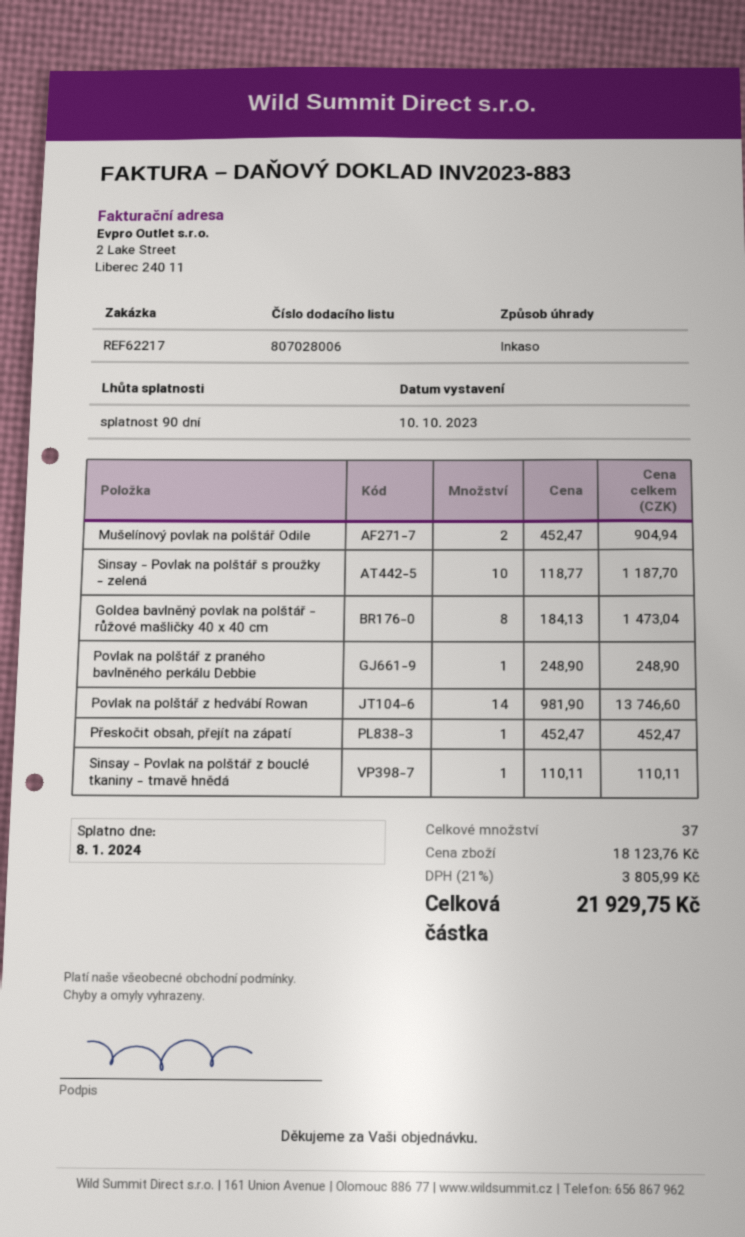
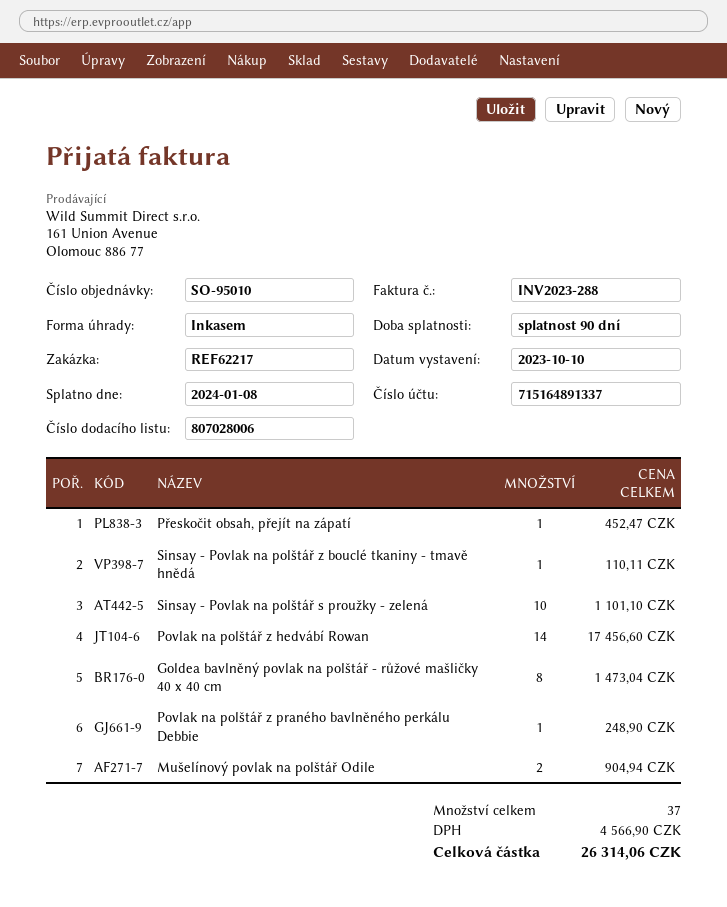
invoice number: INV2023-883 -> INV2023-288
Sinsay - Povlak na polštář s proužky - zelená: 10 for 1187.70 -> 10 for 1101.10
Povlak na polštář z hedvábí Rowan: 14 for 13746.60 -> 14 for 17456.60
tax: 3805.99 -> 4566.90
total: 21929.75 -> 26314.06

